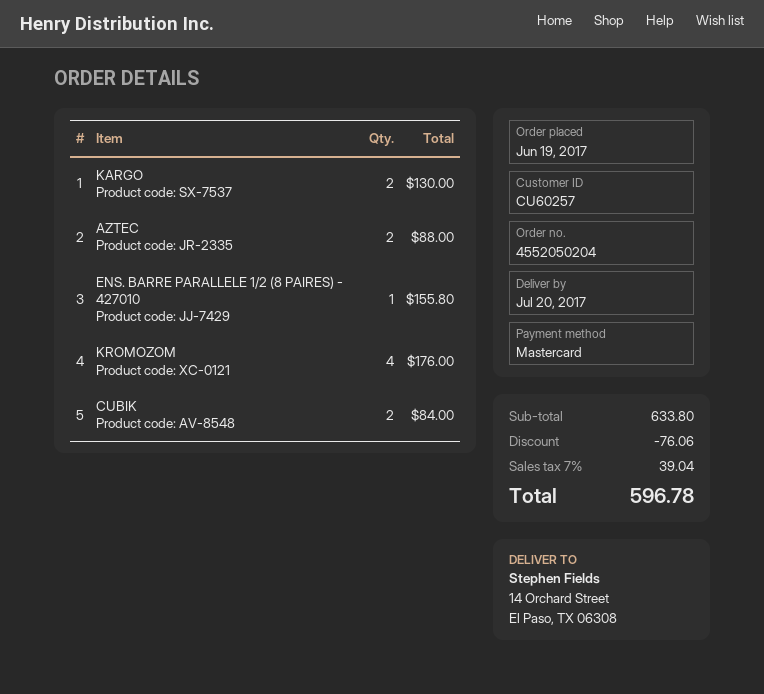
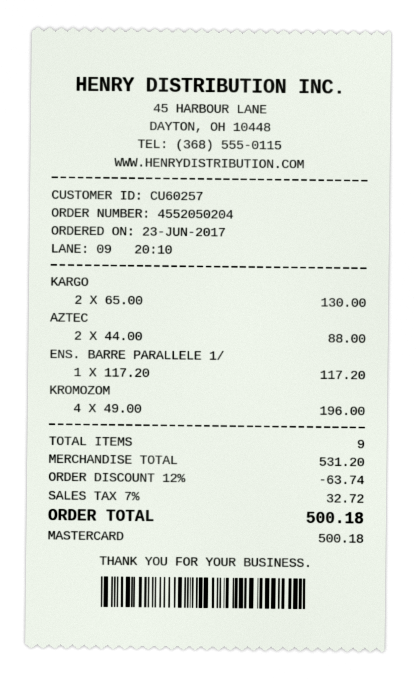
order date: 2017-06-19 -> 2017-06-23
ENS. BARRE PARALLELE 1/2 (8 PAIRES) - 427010: 1 for 155.80 -> 1 for 117.20
KROMOZOM: 4 for 176.00 -> 4 for 196.00
CUBIK: 2 for 84.00 -> none
subtotal: 633.80 -> 531.20
discount: 76.06 -> 63.74
tax: 7% = 39.04 -> 7% = 32.72
total: 596.78 -> 500.18

